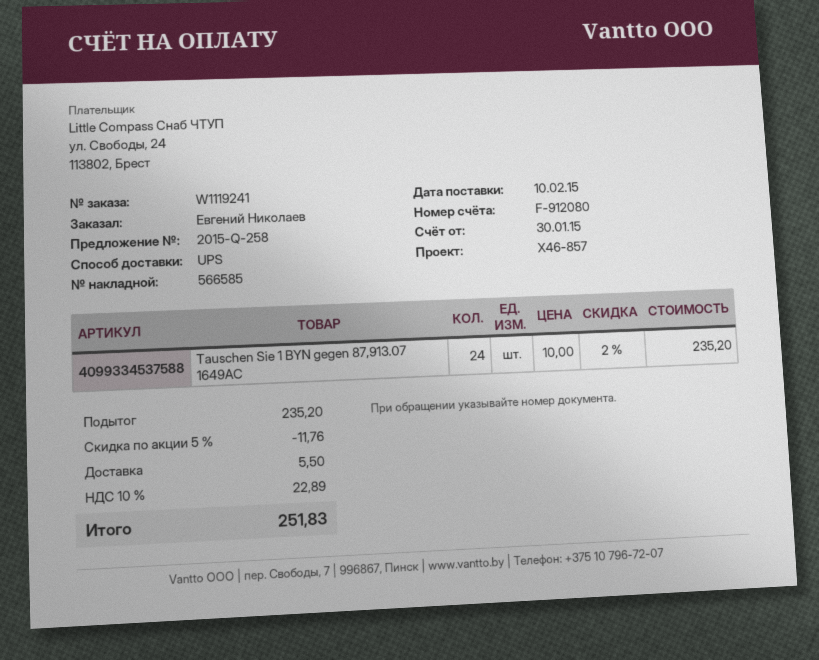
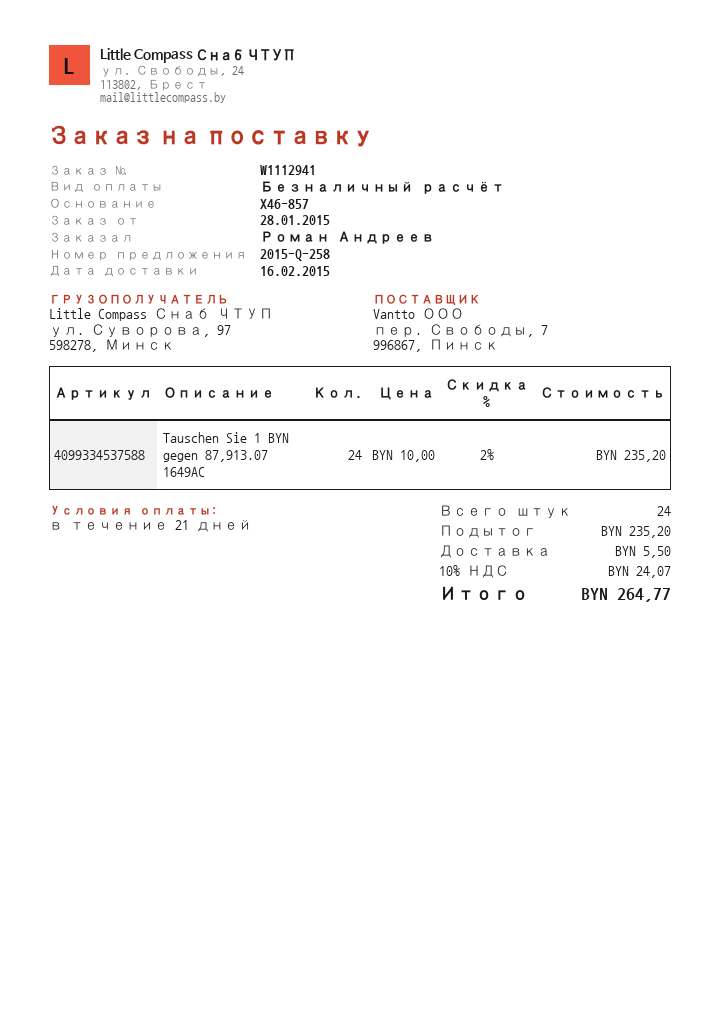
order number: W1119241 -> W1112941
delivery date: 2015-02-10 -> 2015-02-16
ordered by: Евгений Николаев -> Роман Андреев
discount: 5% = 11.76 -> none
tax: 10% = 22.89 -> 10% = 24.07
total: 251.83 -> 264.77

